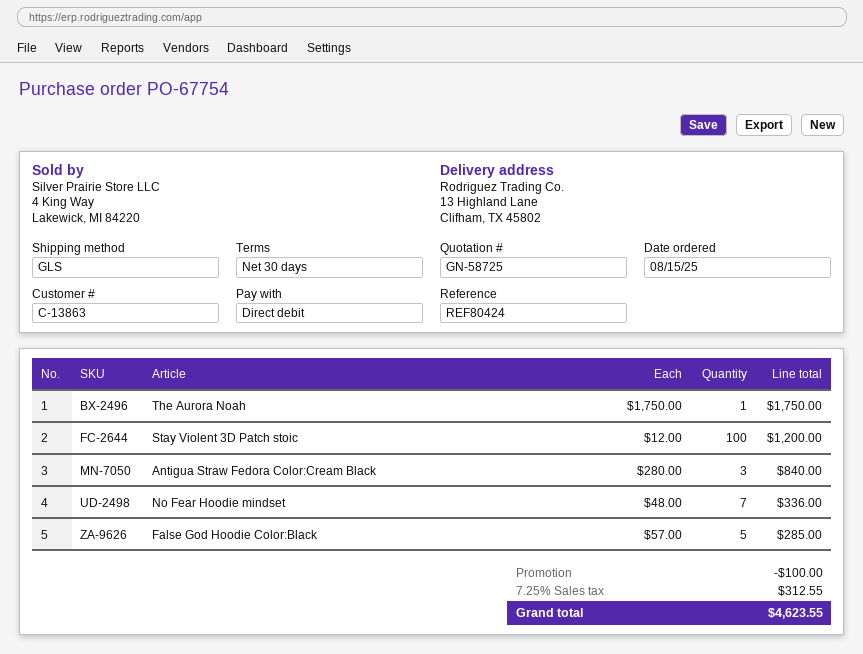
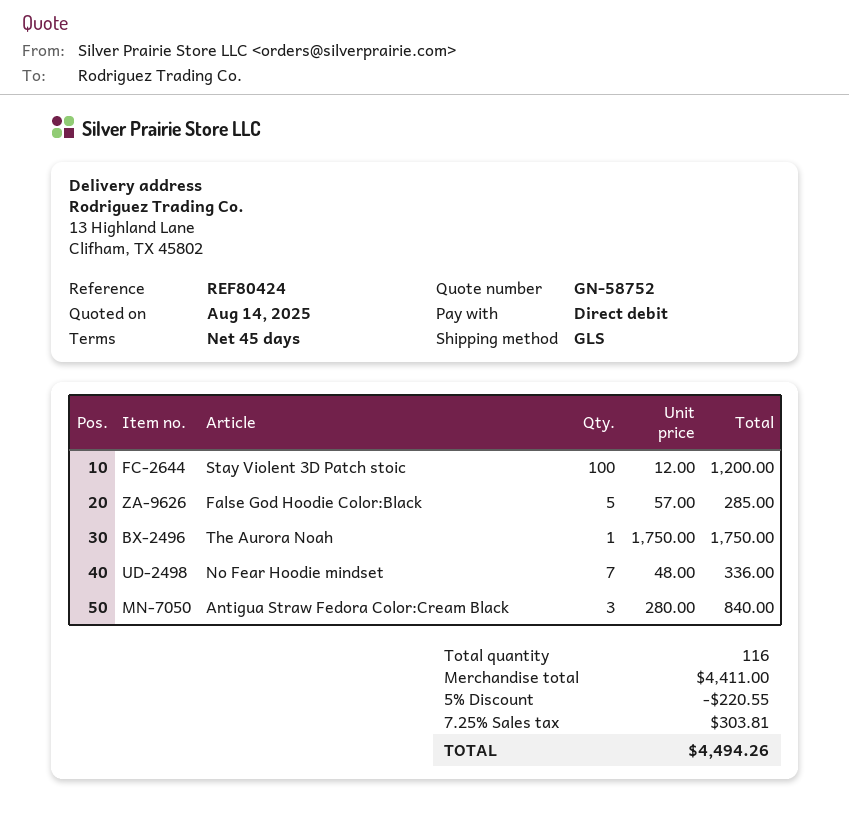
quote number: GN-58725 -> GN-58752
payment terms: 30 days -> 45 days
discount: 100.00 -> 220.55
tax: 7.25% = 312.55 -> 7.25% = 303.81
total: 4623.55 -> 4494.26

